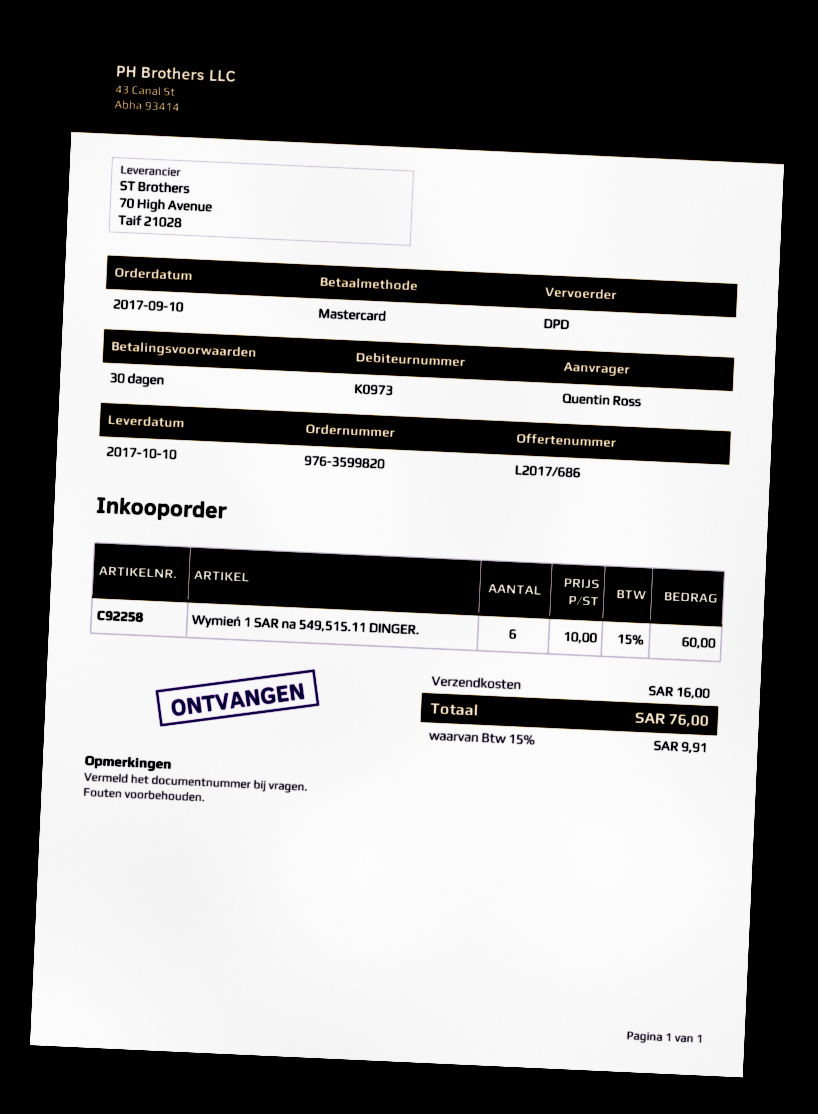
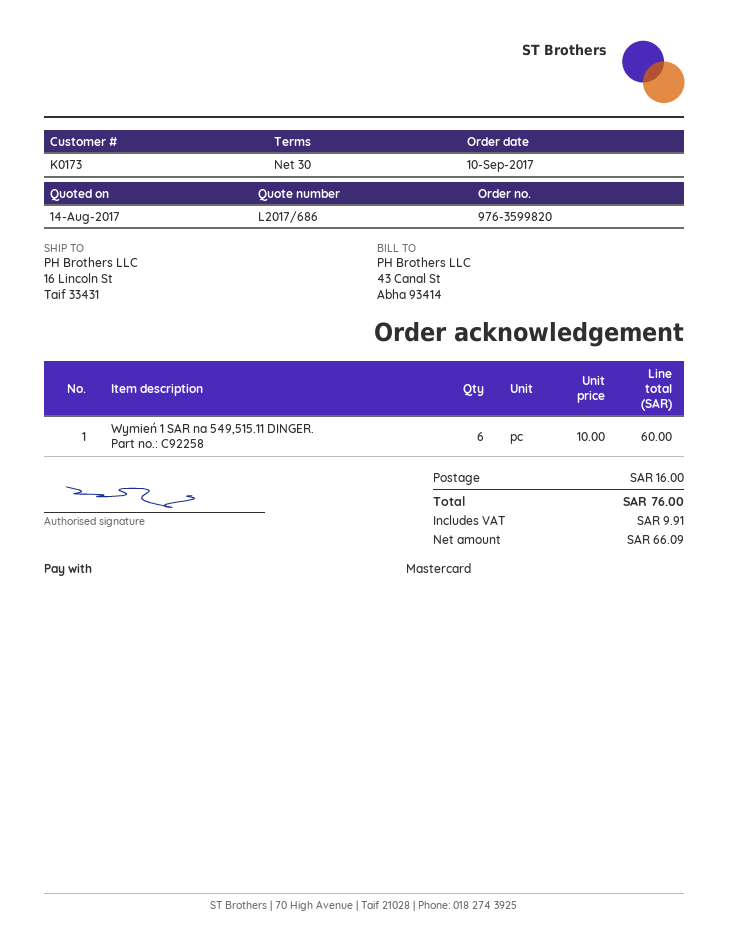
customer number: K0973 -> K0173

